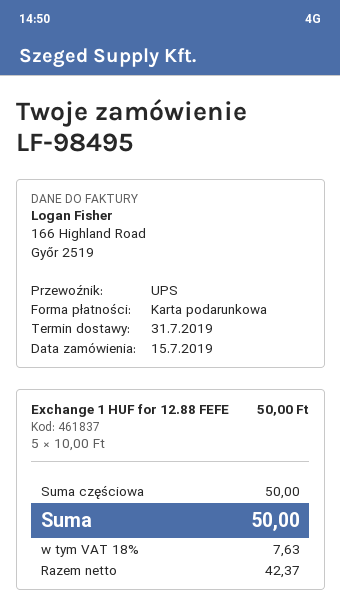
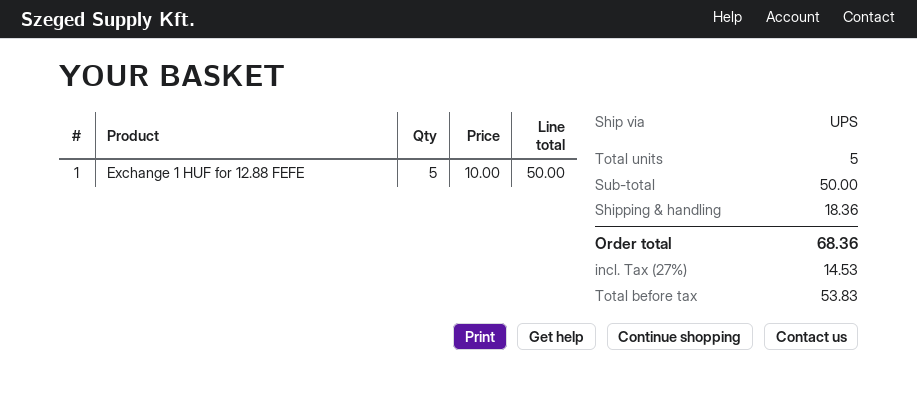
shipping: none -> 18.36
net: 42.37 -> 53.83
tax: 18% = 7.63 -> 27% = 14.53
total: 50.00 -> 68.36

